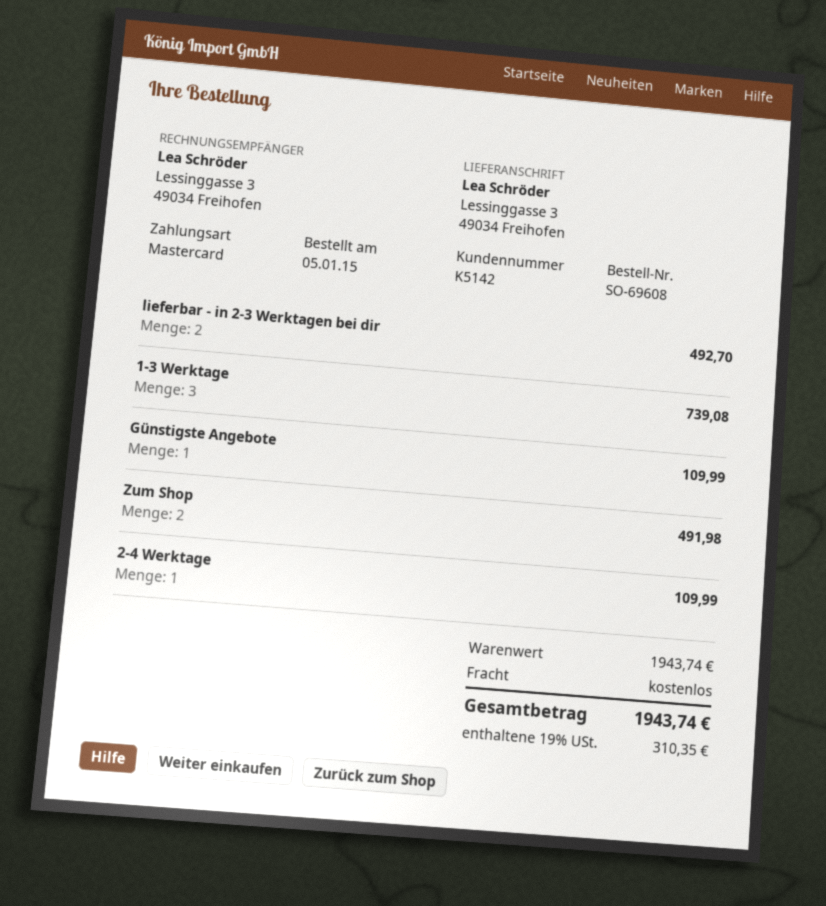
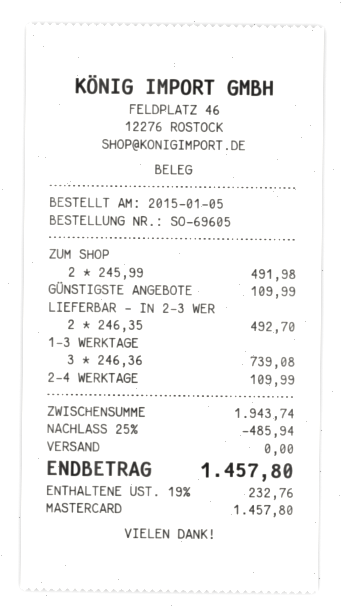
order number: SO-69608 -> SO-69605
discount: none -> 25% = 485.94
tax: 19% = 310.35 -> 19% = 232.76
total: 1943.74 -> 1457.80

